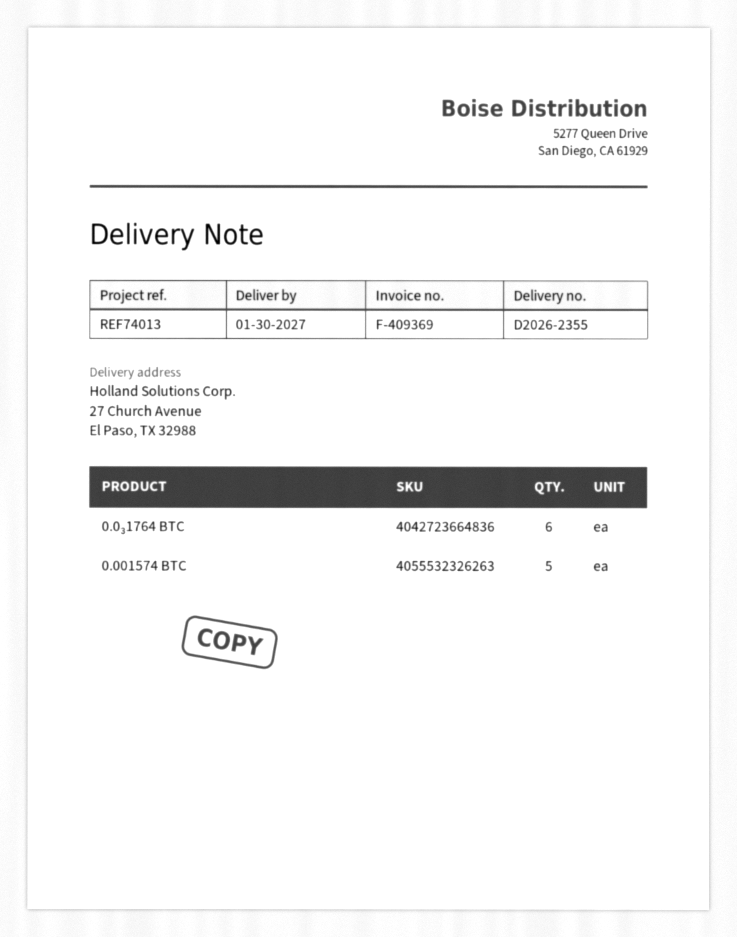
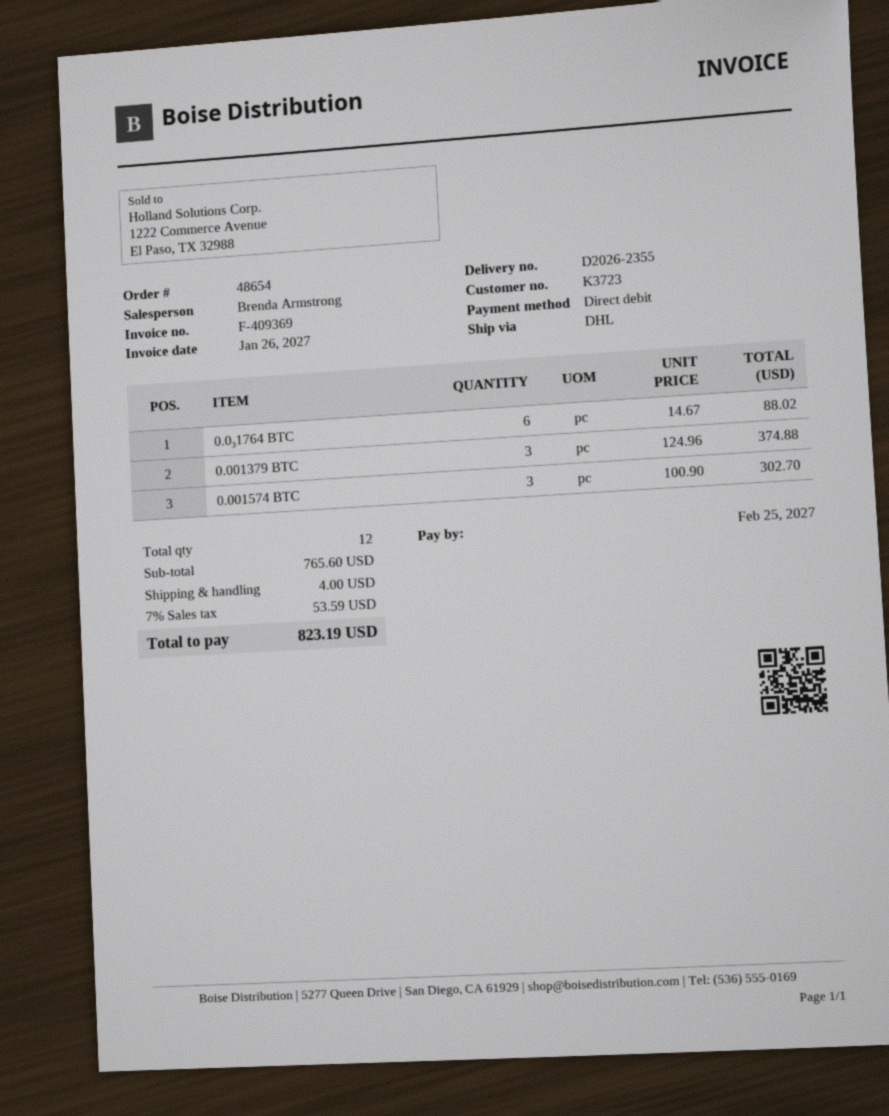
0.001574 BTC: 5 -> 3
0.001379 BTC: none -> 3

